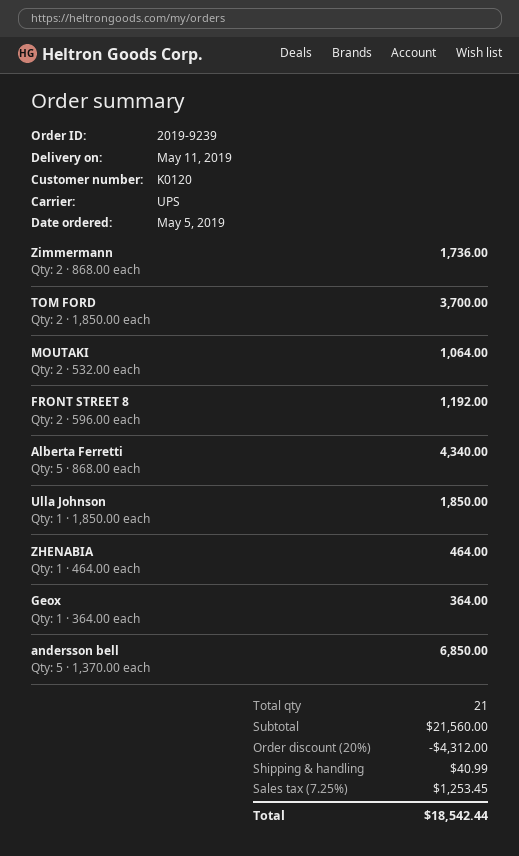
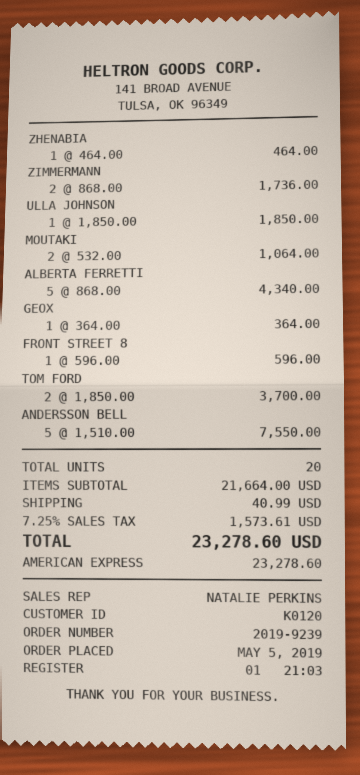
FRONT STREET 8: 2 x 596.00 = 1192.00 -> 1 x 596.00 = 596.00
andersson bell: 5 x 1370.00 = 6850.00 -> 5 x 1510.00 = 7550.00
total quantity: 21 -> 20
subtotal: 21560.00 -> 21664.00
discount: 20% = 4312.00 -> none
tax: 7.25% = 1253.45 -> 7.25% = 1573.61
total: 18542.44 -> 23278.60

